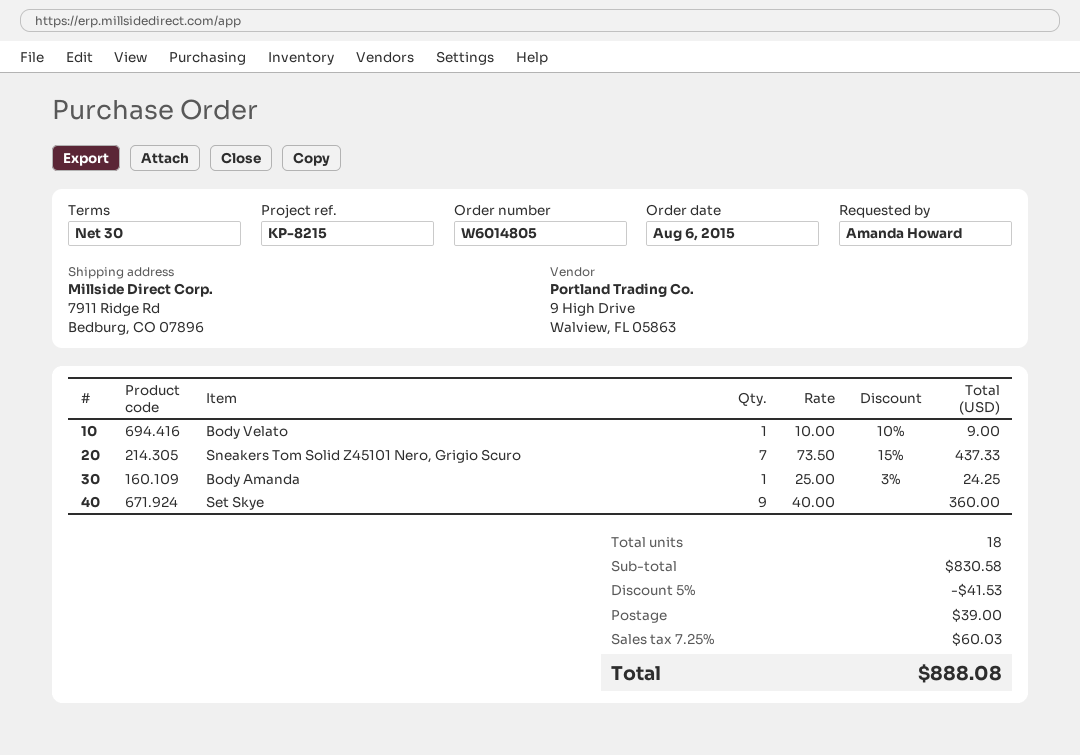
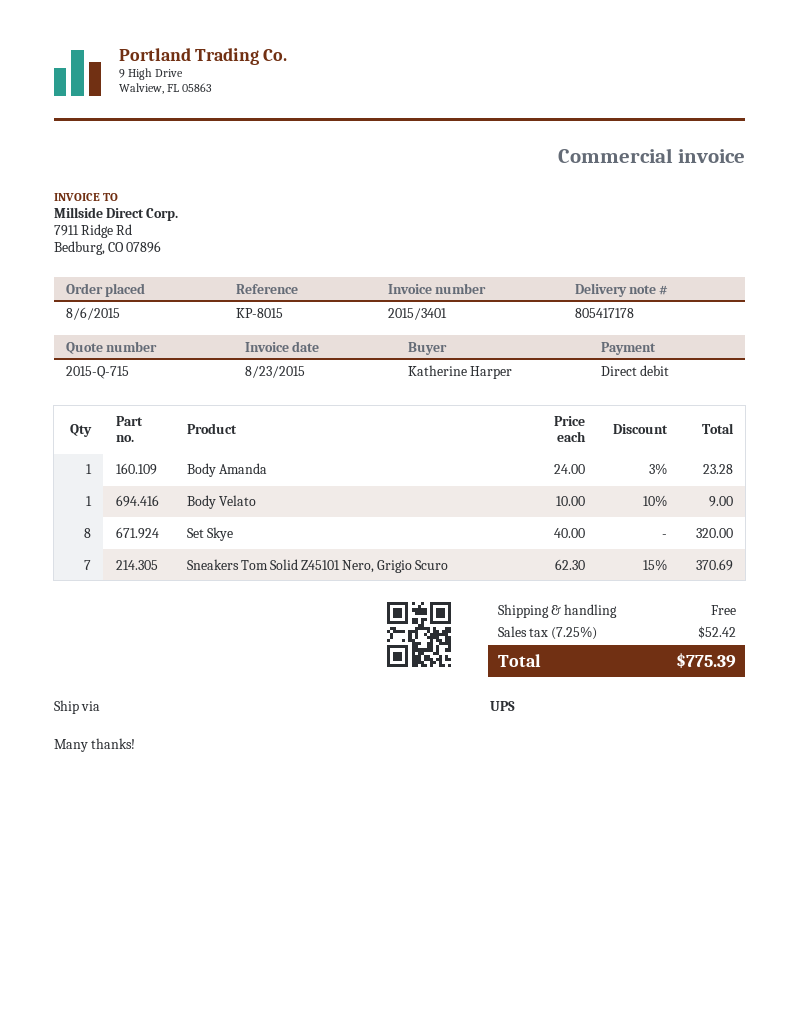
reference: KP-8215 -> KP-8015
ordered by: Amanda Howard -> Katherine Harper
Sneakers Tom Solid Z45101 Nero, Grigio Scuro: 7 x 73.50 - 15% = 437.33 -> 7 x 62.30 - 15% = 370.69
Body Amanda: 1 x 25.00 - 3% = 24.25 -> 1 x 24.00 - 3% = 23.28
Set Skye: 9 x 40.00 = 360.00 -> 8 x 40.00 = 320.00
discount: 5% = 41.53 -> none
shipping: 39.00 -> 0.00
tax: 7.25% = 60.03 -> 7.25% = 52.42
total: 888.08 -> 775.39

